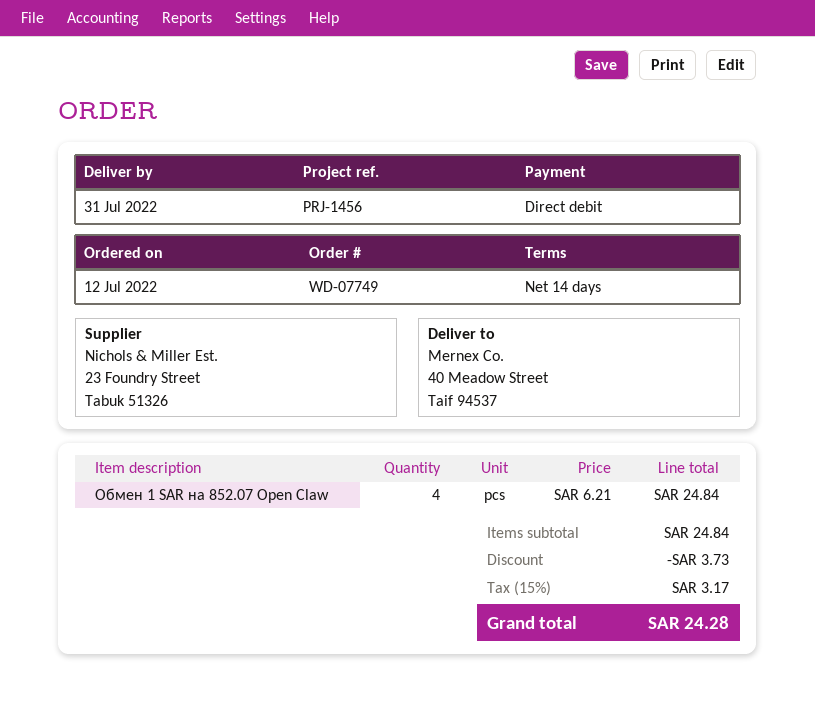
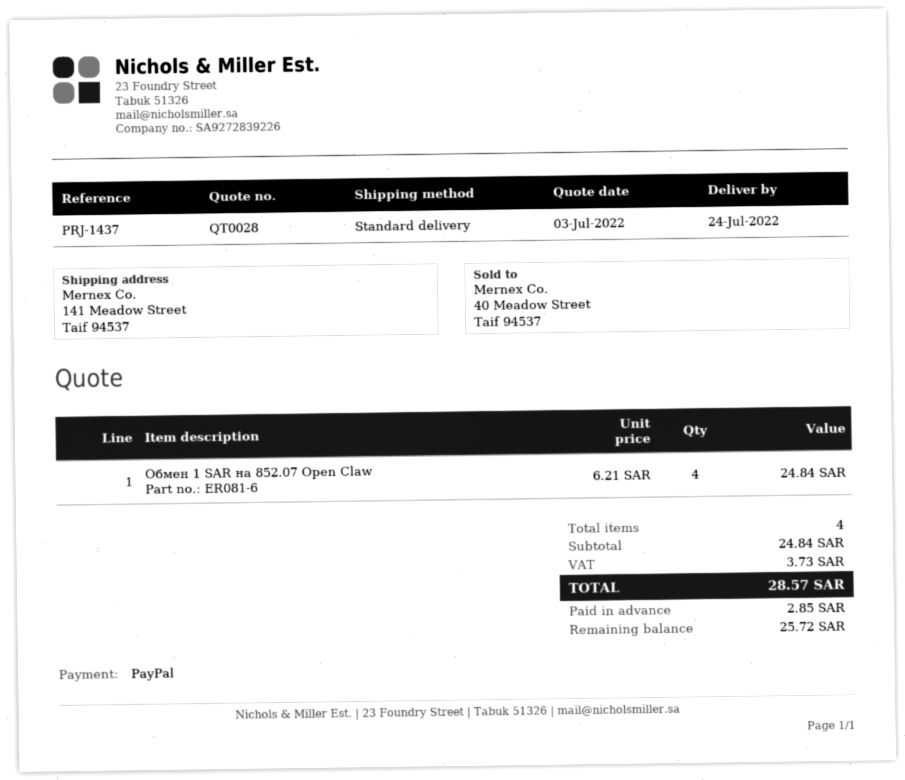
delivery date: 2022-07-31 -> 2022-07-24
reference: PRJ-1456 -> PRJ-1437
payment method: direct debit -> PayPal
ship to: 40 Meadow Street, Taif 94537 -> 141 Meadow Street, Taif 94537
discount: 3.73 -> none
tax: 3.17 -> 3.73
total: 24.28 -> 28.57

